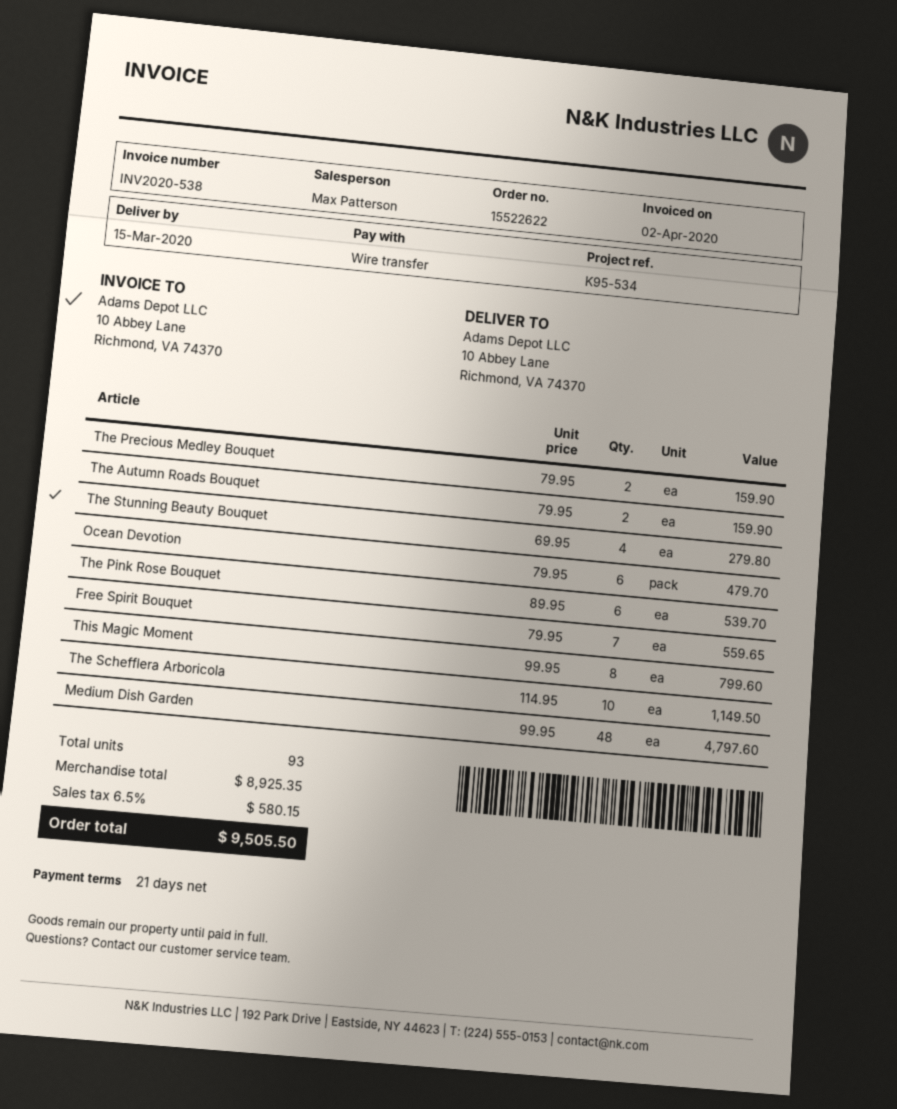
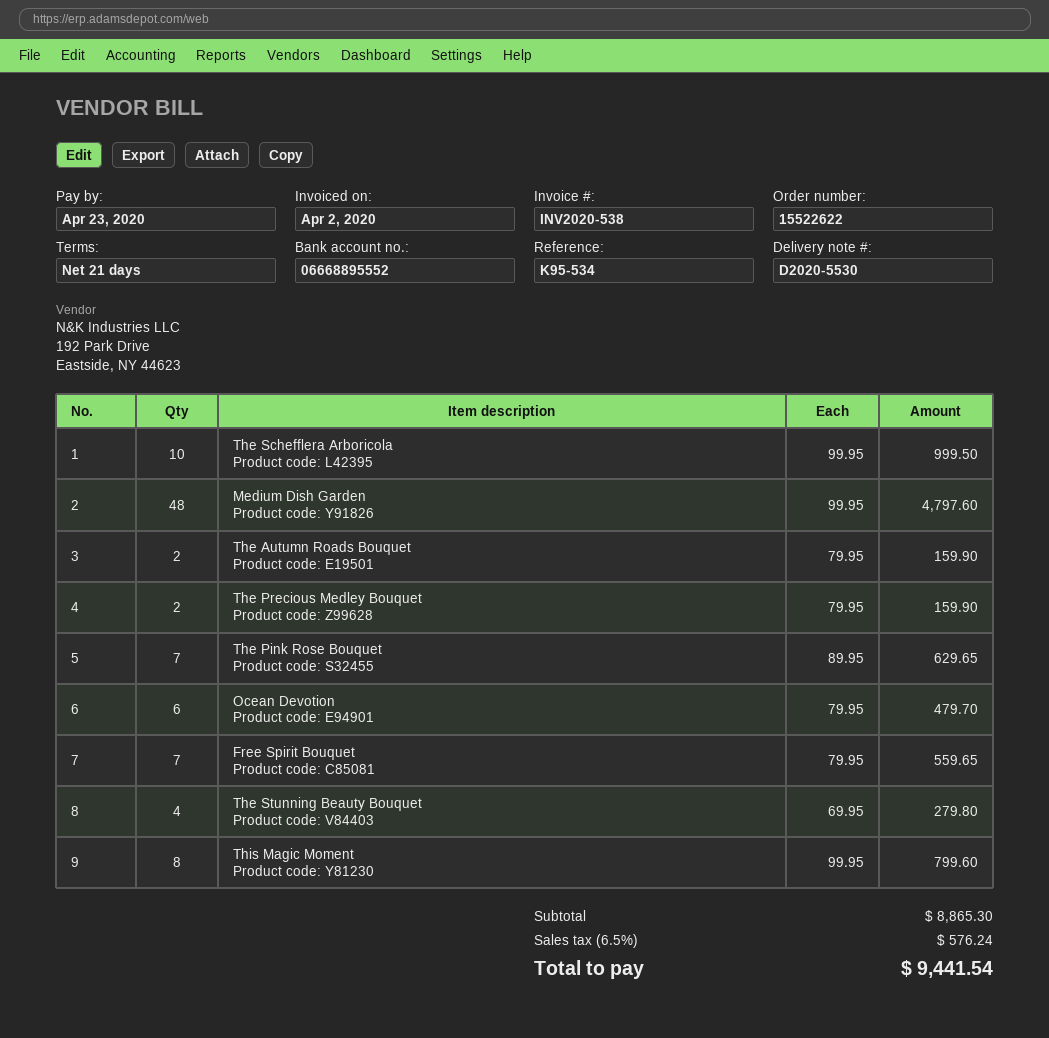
The Pink Rose Bouquet: 6 x 89.95 = 539.70 -> 7 x 89.95 = 629.65
The Schefflera Arboricola: 10 x 114.95 = 1149.50 -> 10 x 99.95 = 999.50
subtotal: 8925.35 -> 8865.30
tax: 6.5% = 580.15 -> 6.5% = 576.24
total: 9505.50 -> 9441.54

